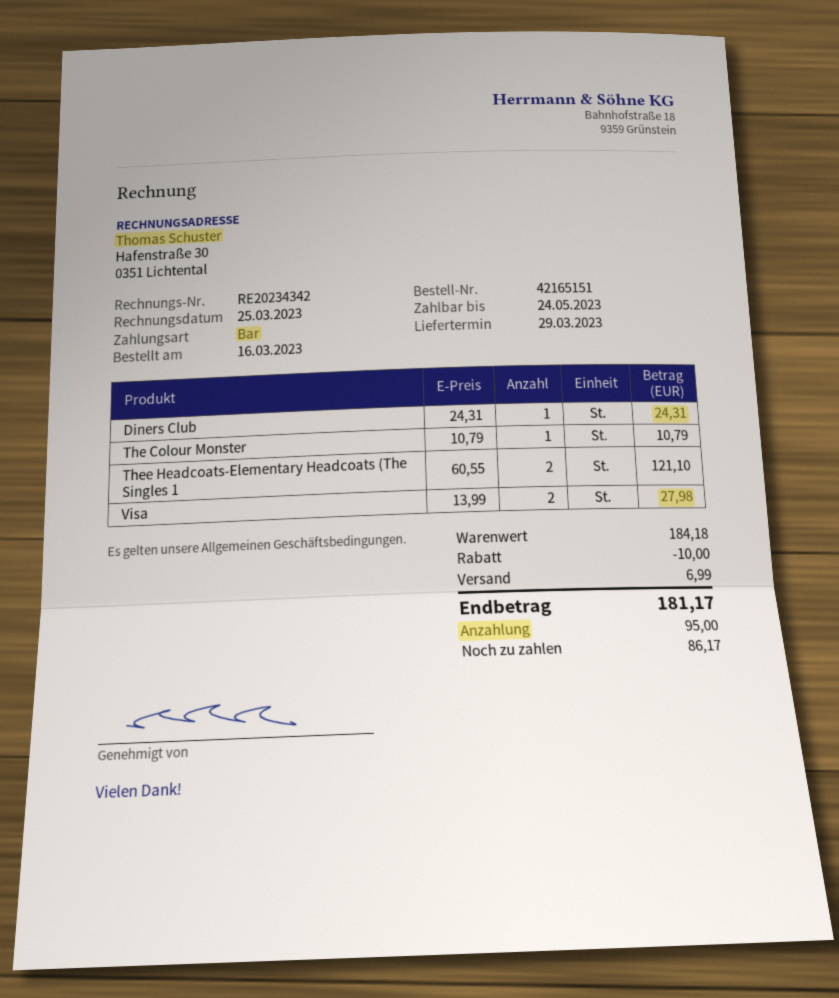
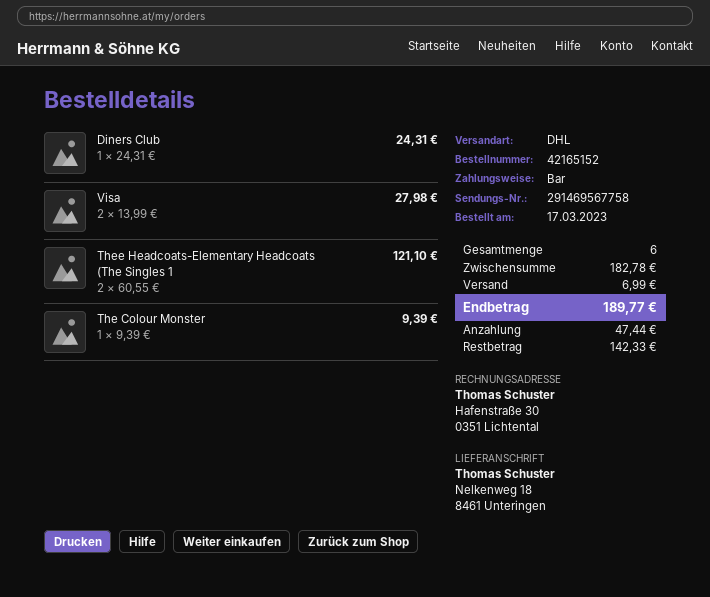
order number: 42165151 -> 42165152
order date: 2023-03-16 -> 2023-03-17
The Colour Monster: 1 x 10.79 = 10.79 -> 1 x 9.39 = 9.39
subtotal: 184.18 -> 182.78
discount: 10.00 -> none
total: 181.17 -> 189.77
deposit: 95.00 -> 47.44
balance: 86.17 -> 142.33

